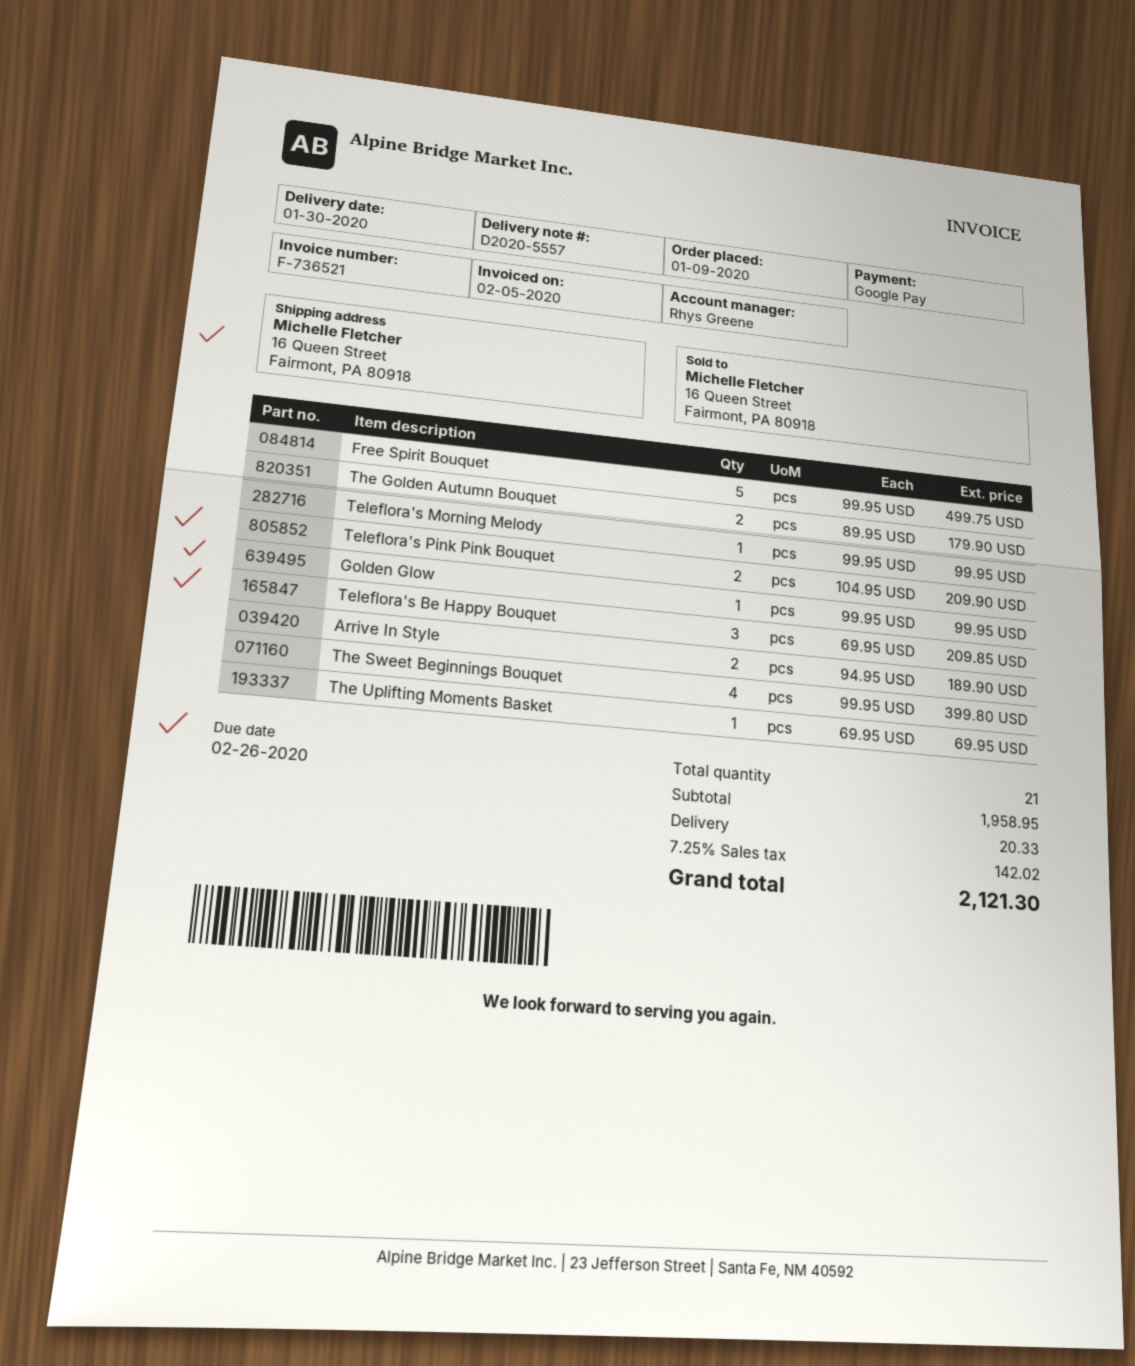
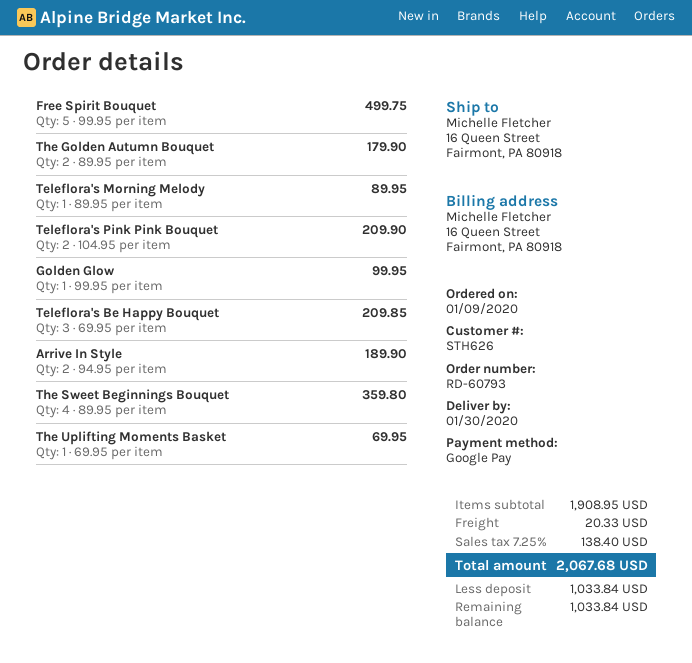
Teleflora's Morning Melody: 1 x 99.95 = 99.95 -> 1 x 89.95 = 89.95
The Sweet Beginnings Bouquet: 4 x 99.95 = 399.80 -> 4 x 89.95 = 359.80
subtotal: 1958.95 -> 1908.95
tax: 7.25% = 142.02 -> 7.25% = 138.40
total: 2121.30 -> 2067.68

